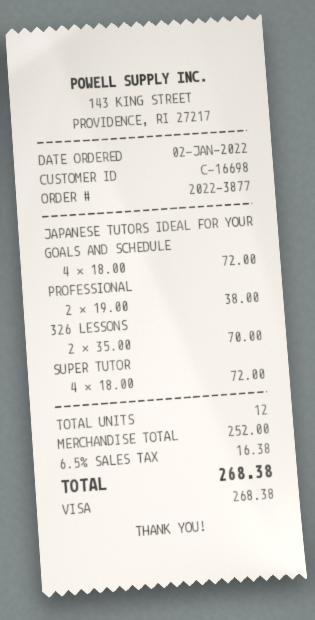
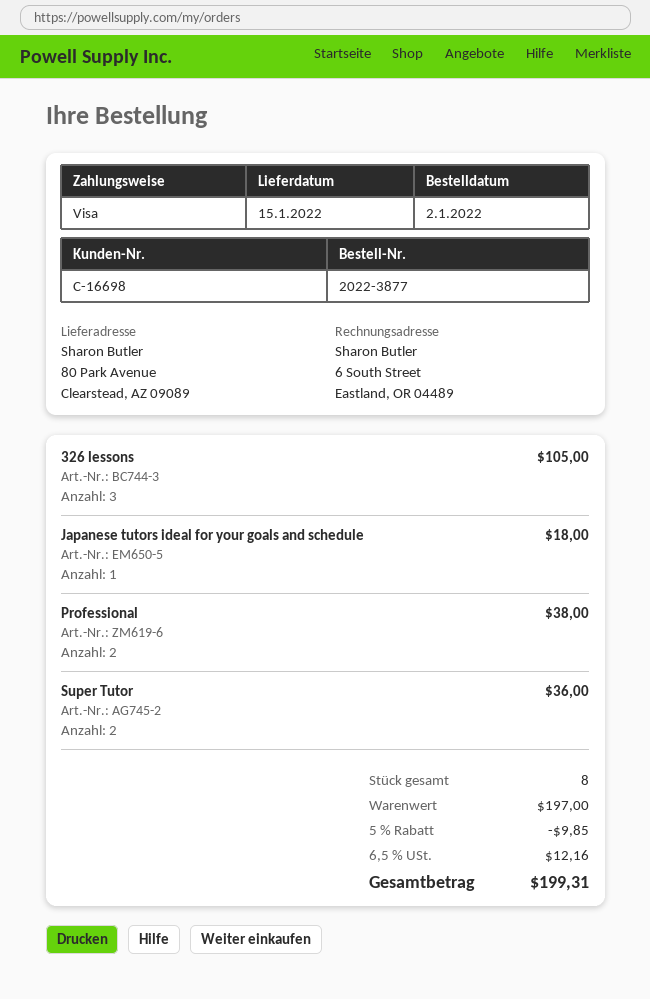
JAPANESE TUTORS IDEAL FOR YOUR GOALS AND SCHEDULE: 4 for 72.00 -> 1 for 18.00
326 LESSONS: 2 for 70.00 -> 3 for 105.00
SUPER TUTOR: 4 for 72.00 -> 2 for 36.00
total quantity: 12 -> 8
subtotal: 252.00 -> 197.00
discount: none -> 5% = 9.85
tax: 6.5% = 16.38 -> 6.5% = 12.16
total: 268.38 -> 199.31

